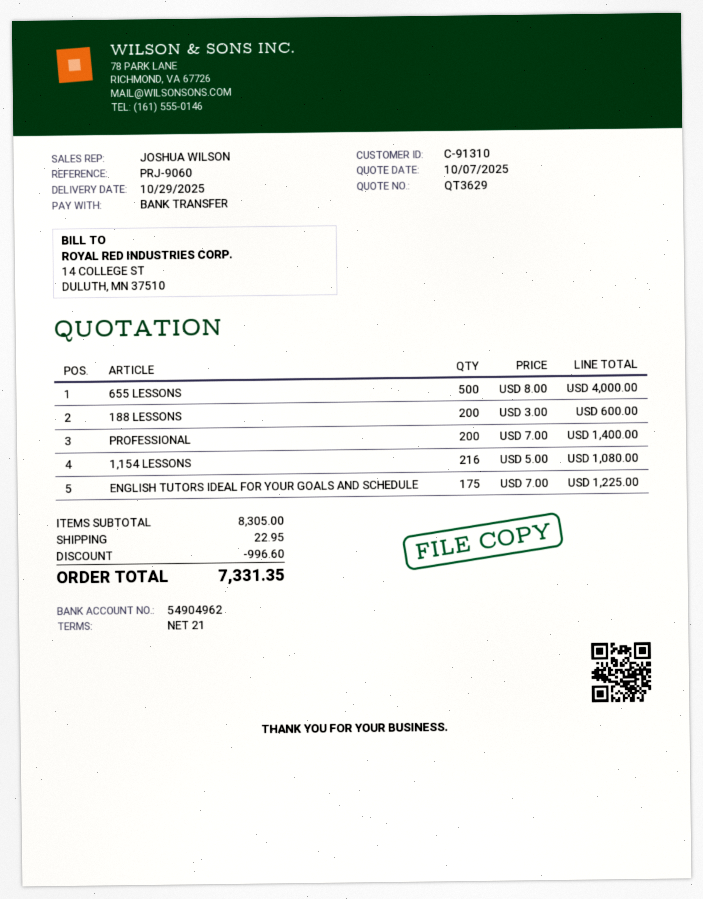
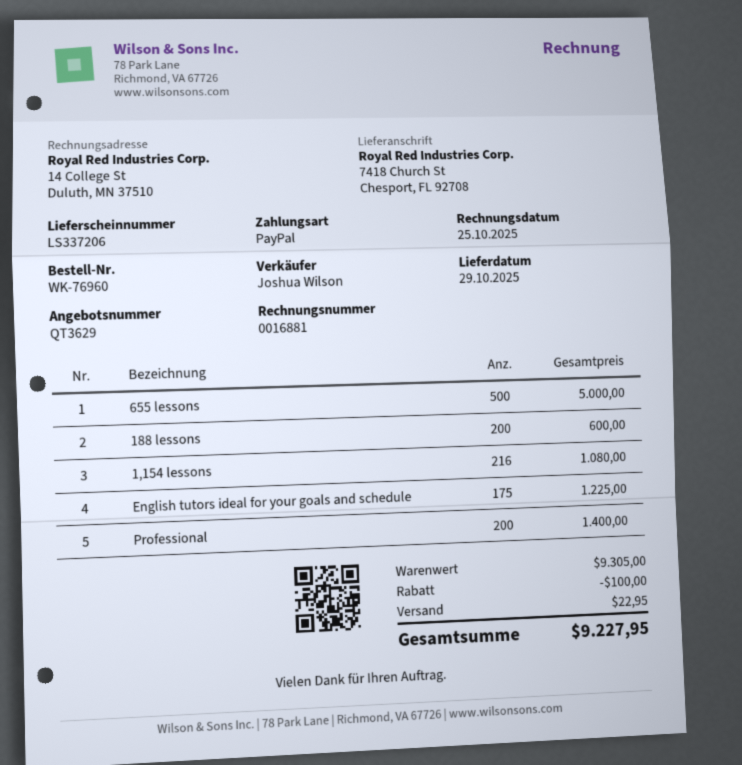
payment method: bank transfer -> PayPal
655 LESSONS: 500 for 4000.00 -> 500 for 5000.00
subtotal: 8305.00 -> 9305.00
discount: 996.60 -> 100.00
total: 7331.35 -> 9227.95

